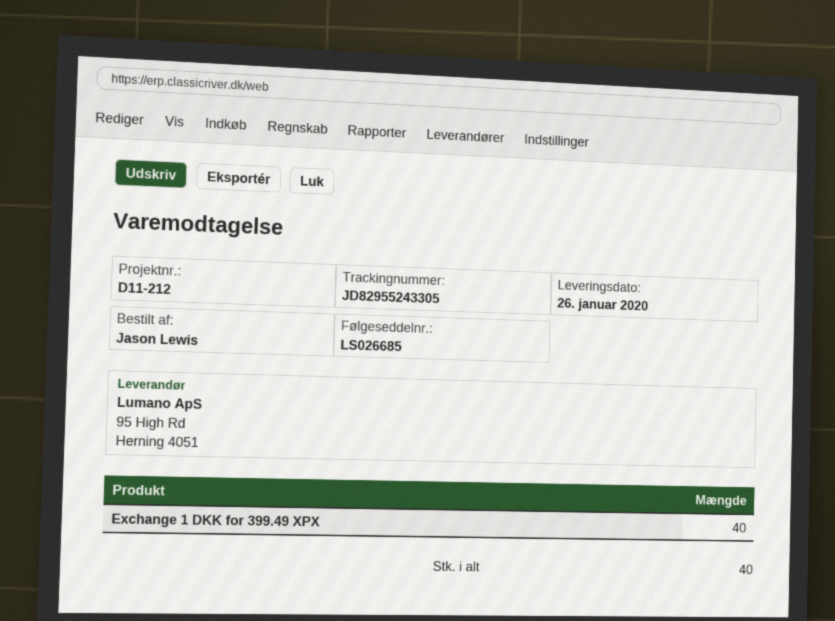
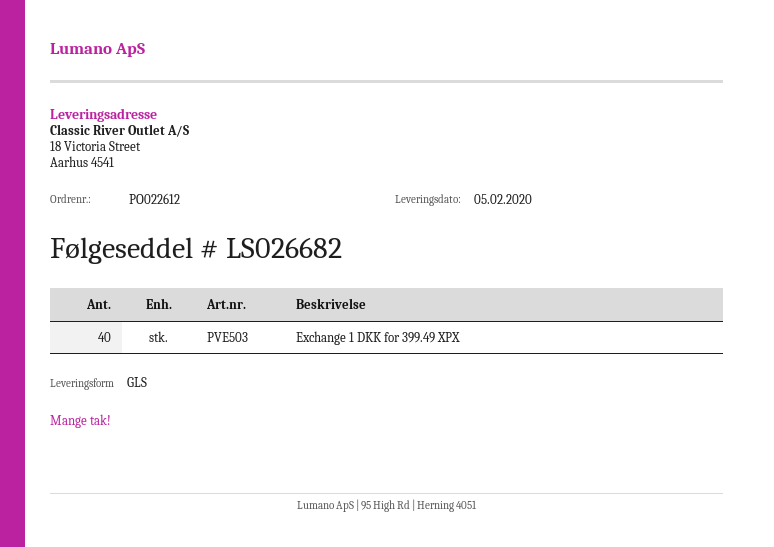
delivery note number: LS026685 -> LS026682
delivery date: 2020-01-26 -> 2020-02-05

